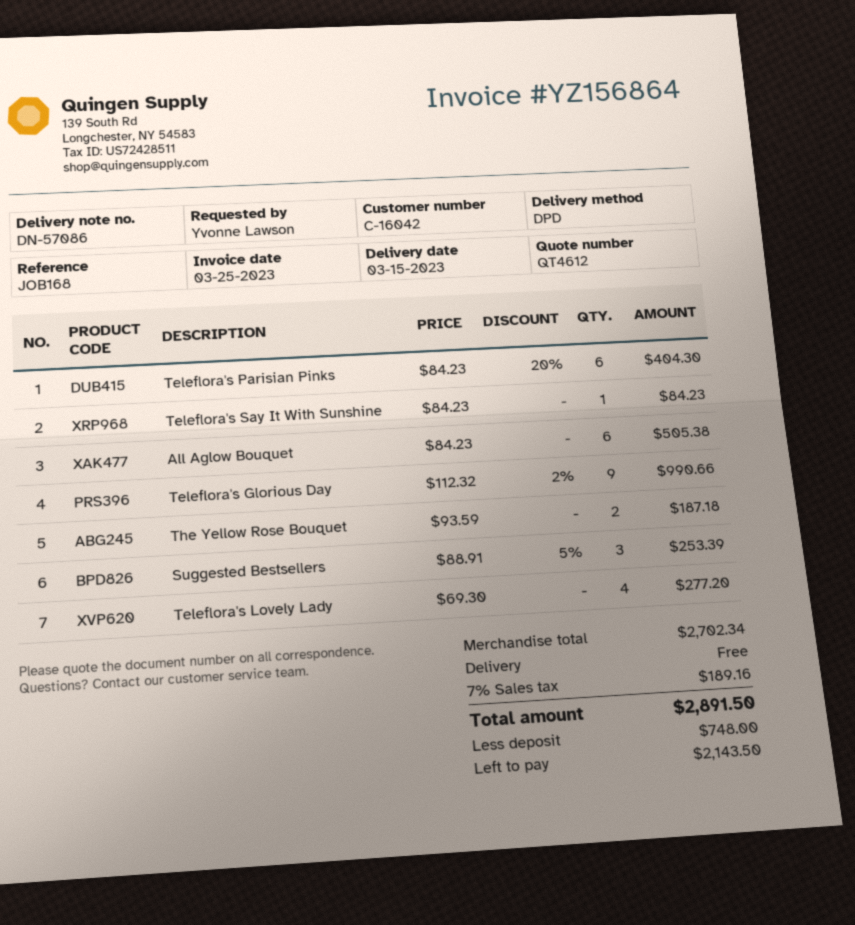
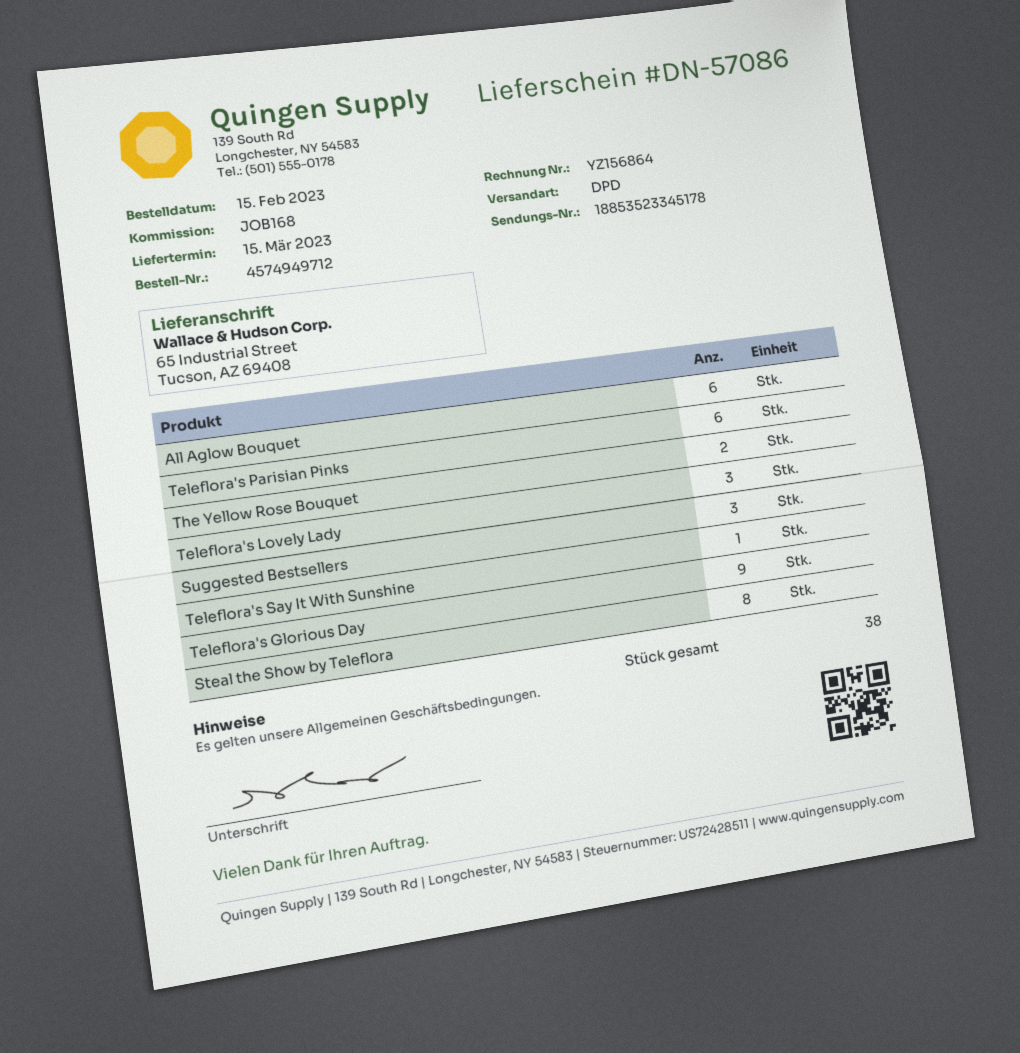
Teleflora's Lovely Lady: 4 -> 3
Steal the Show by Teleflora: none -> 8

